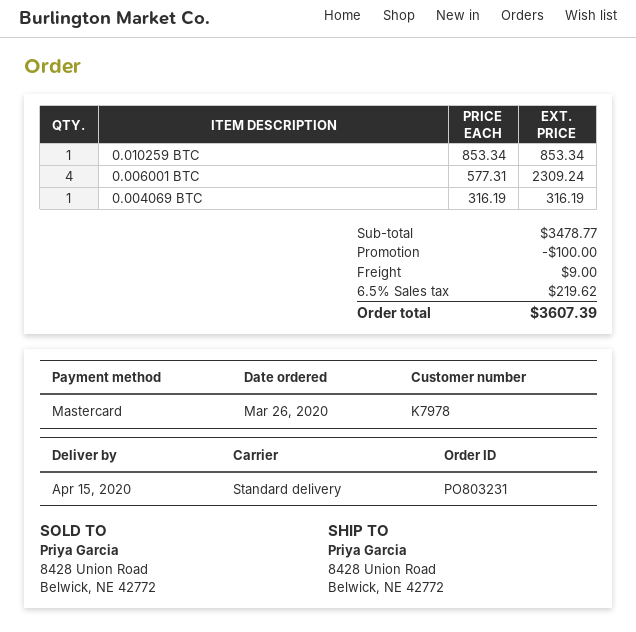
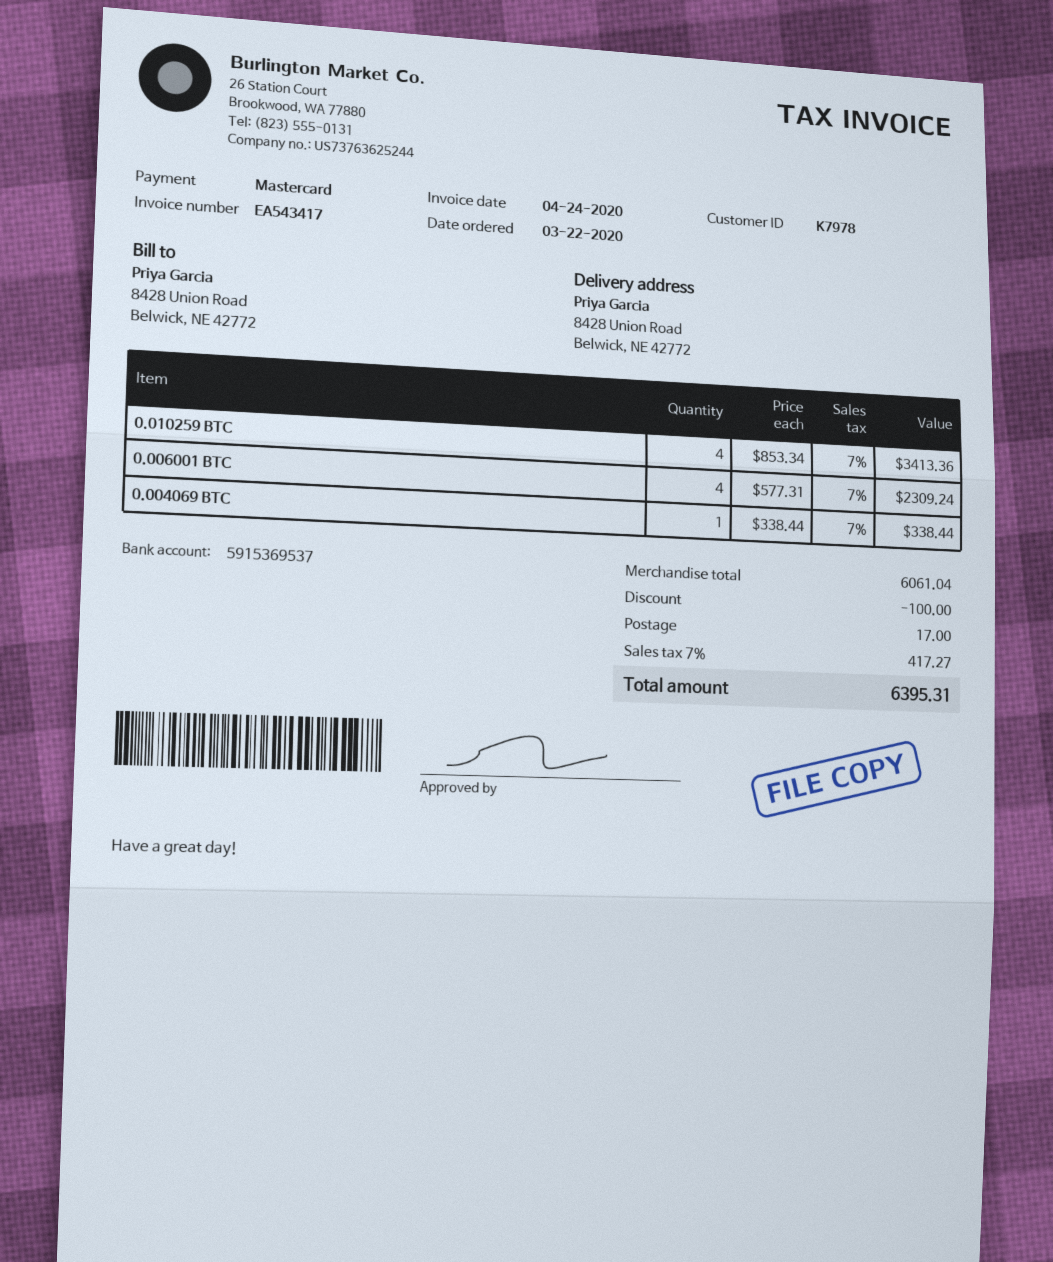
order date: 2020-03-26 -> 2020-03-22
0.010259 BTC: 1 x 853.34 = 853.34 -> 4 x 853.34 = 3413.36
0.004069 BTC: 1 x 316.19 = 316.19 -> 1 x 338.44 = 338.44
subtotal: 3478.77 -> 6061.04
shipping: 9.00 -> 17.00
tax: 6.5% = 219.62 -> 7% = 417.27
total: 3607.39 -> 6395.31

